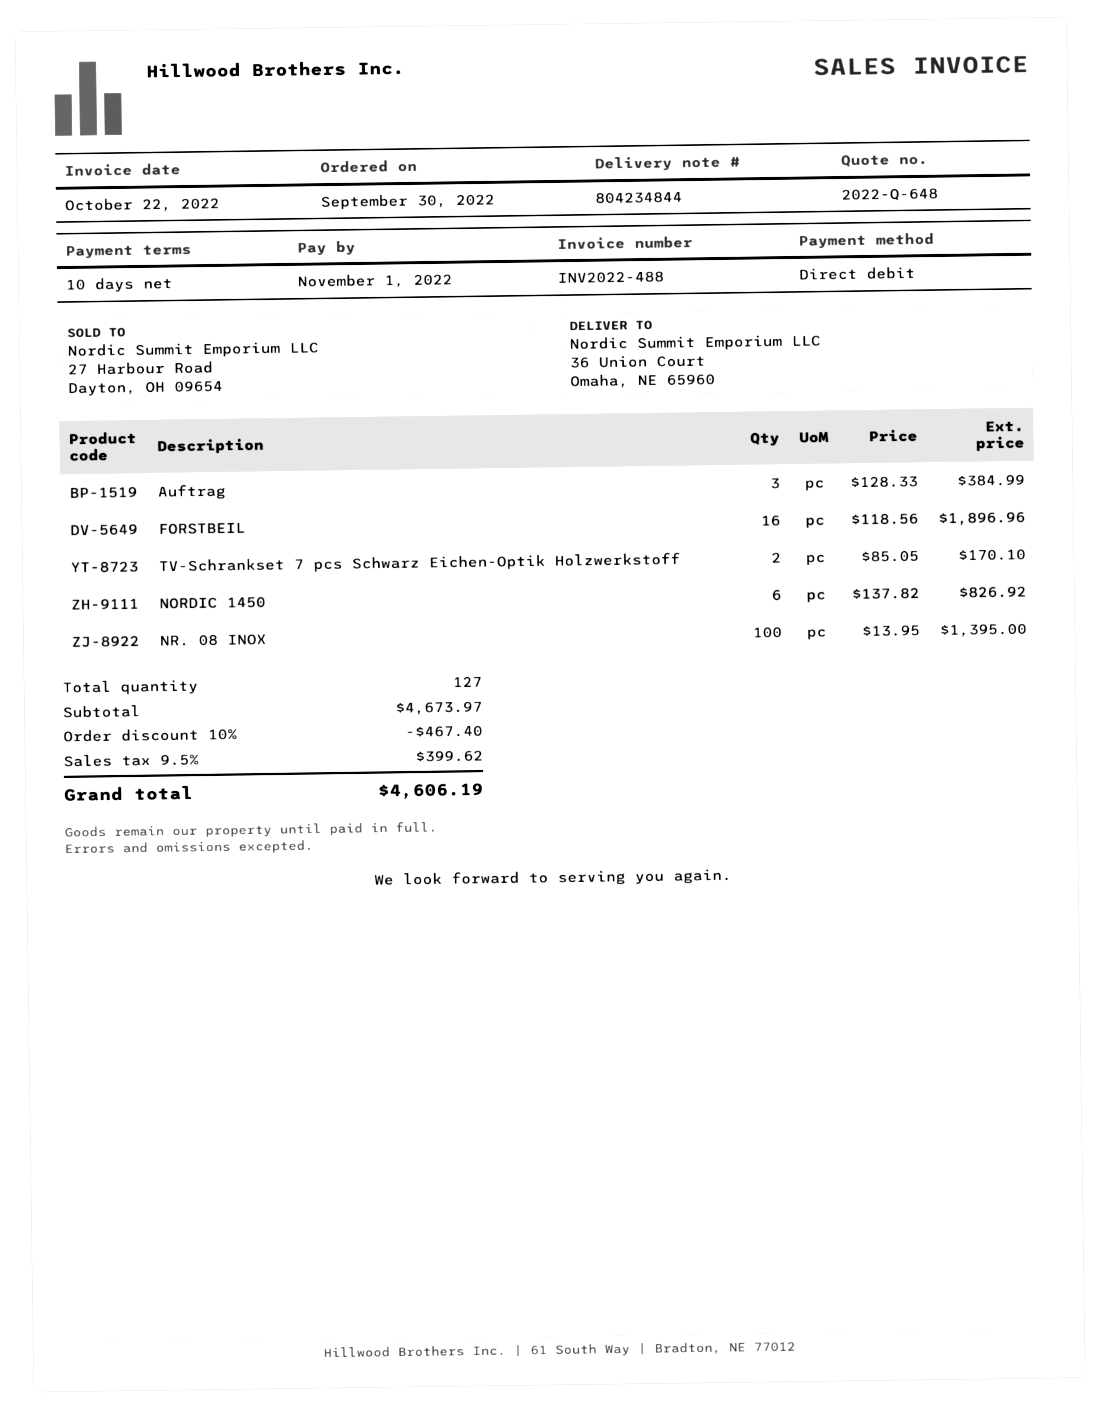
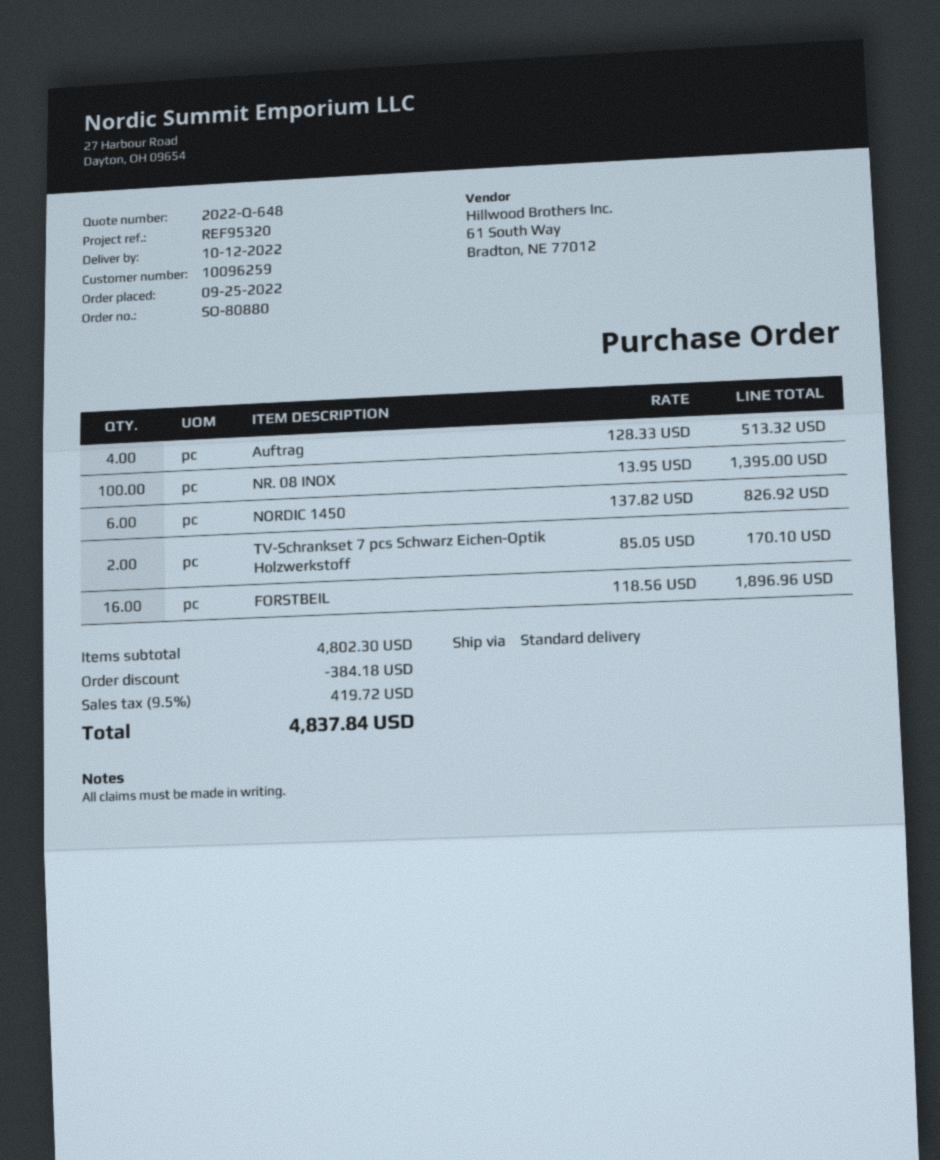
order date: 2022-09-30 -> 2022-09-25
Auftrag: 3 x 128.33 = 384.99 -> 4 x 128.33 = 513.32
subtotal: 4673.97 -> 4802.30
discount: 467.40 -> 384.18
tax: 9.5% = 399.62 -> 9.5% = 419.72
total: 4606.19 -> 4837.84

